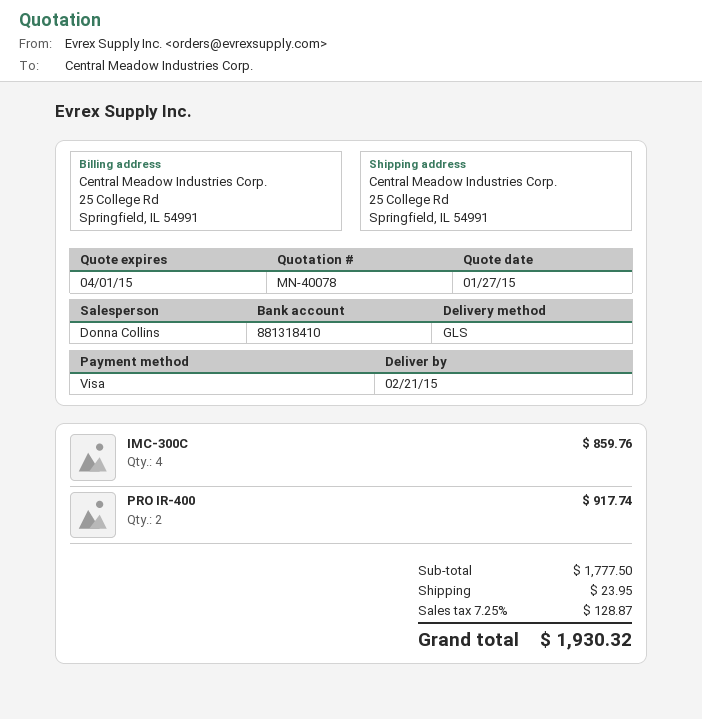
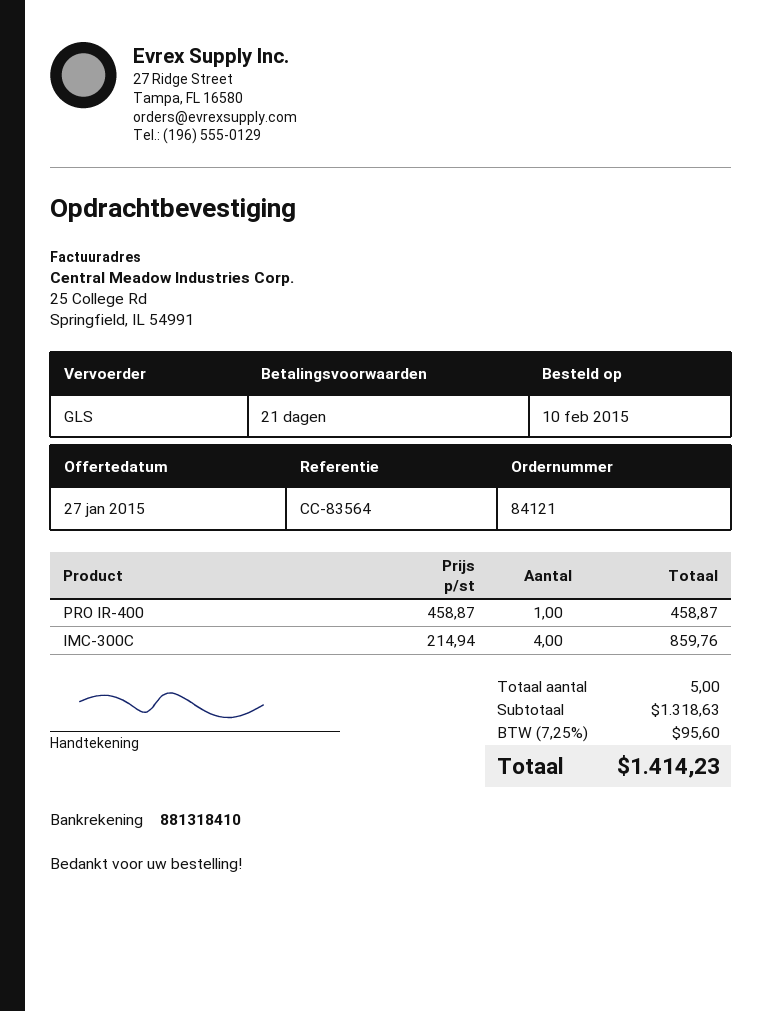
PRO IR-400: 2 for 917.74 -> 1 for 458.87
subtotal: 1777.50 -> 1318.63
shipping: 23.95 -> none
tax: 7.25% = 128.87 -> 7.25% = 95.60
total: 1930.32 -> 1414.23

